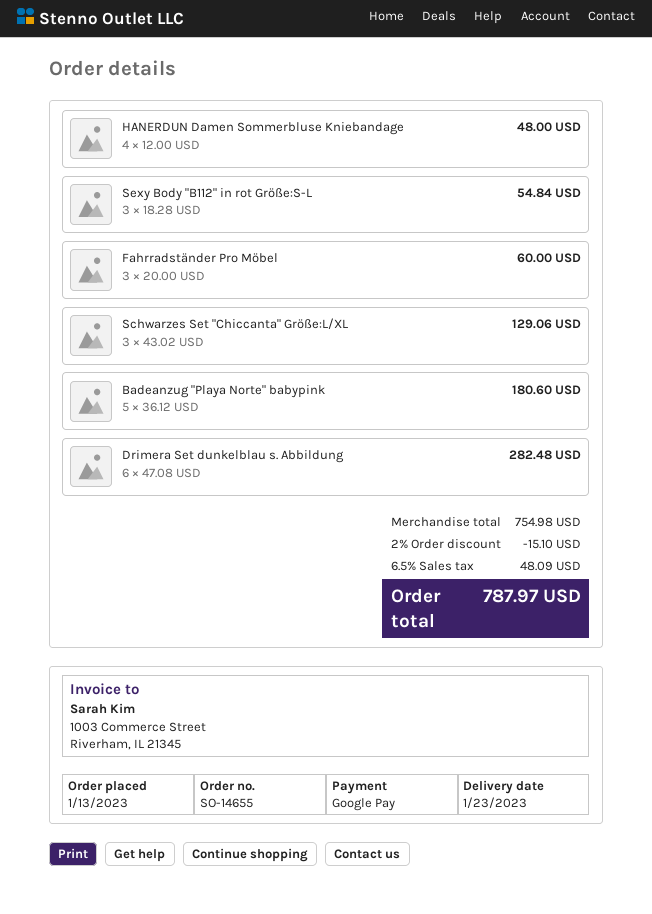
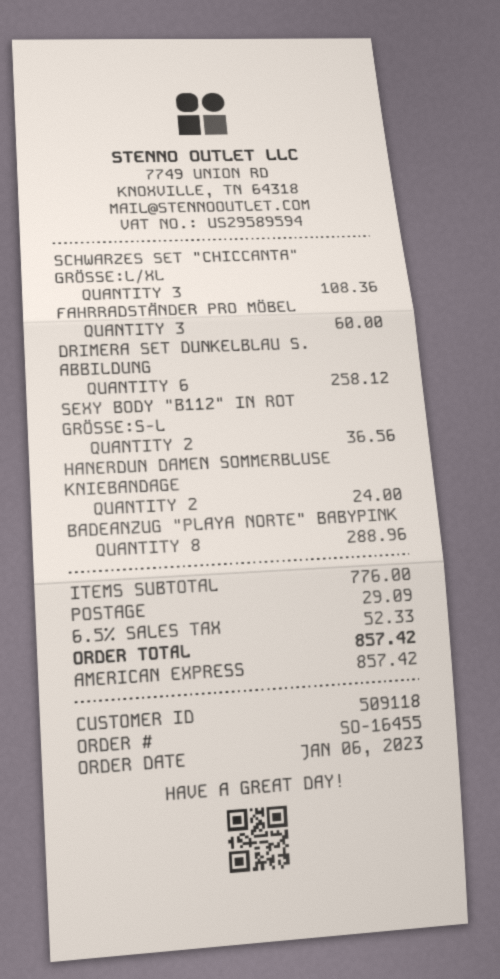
order number: SO-14655 -> SO-16455
order date: 2023-01-13 -> 2023-01-06
payment method: Google Pay -> American Express
HANERDUN Damen Sommerbluse Kniebandage: 4 for 48.00 -> 2 for 24.00
Sexy Body "B112" in rot Größe:S-L: 3 for 54.84 -> 2 for 36.56
Schwarzes Set "Chiccanta" Größe:L/XL: 3 for 129.06 -> 3 for 108.36
Badeanzug "Playa Norte" babypink: 5 for 180.60 -> 8 for 288.96
Drimera Set dunkelblau s. Abbildung: 6 for 282.48 -> 6 for 258.12
subtotal: 754.98 -> 776.00
discount: 2% = 15.10 -> none
shipping: none -> 29.09
tax: 6.5% = 48.09 -> 6.5% = 52.33
total: 787.97 -> 857.42

